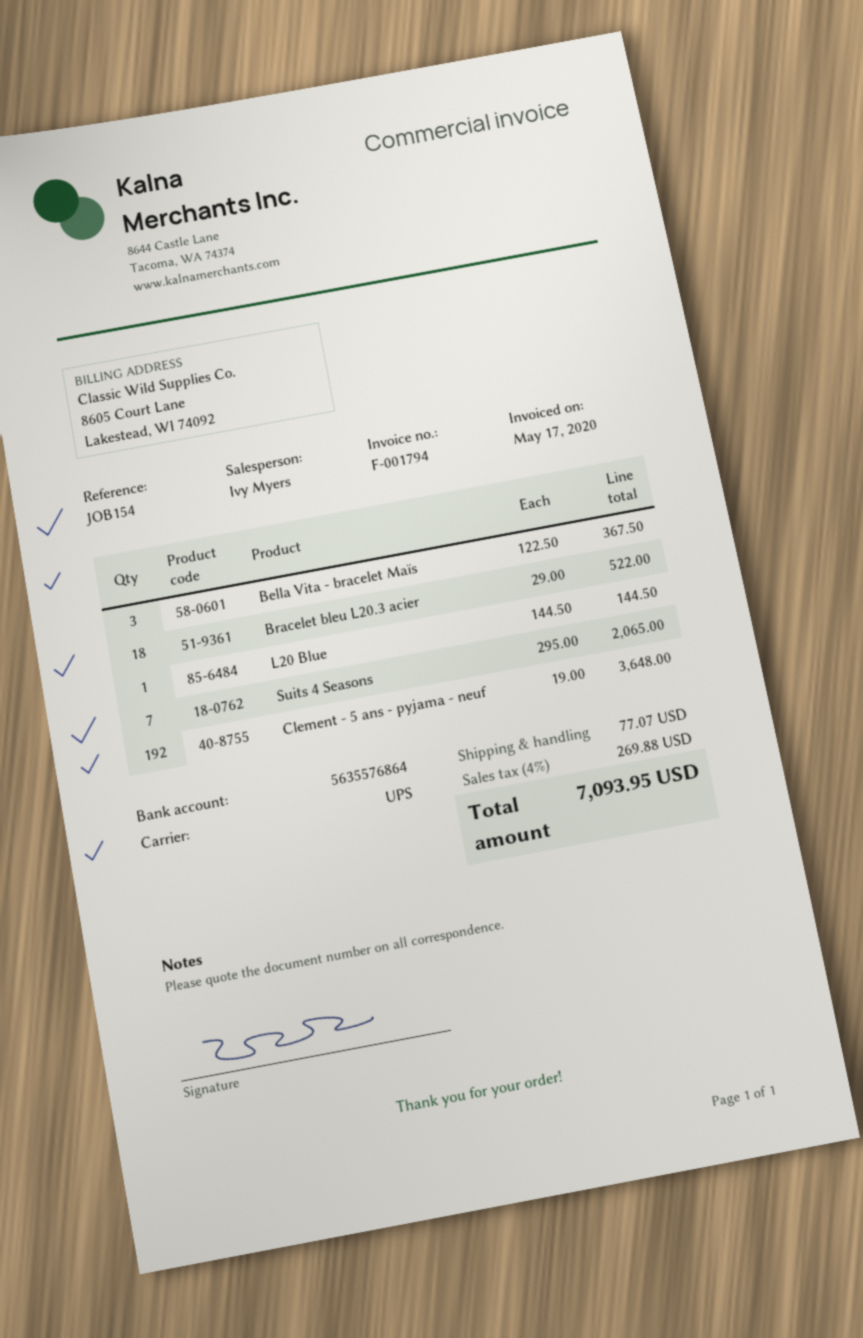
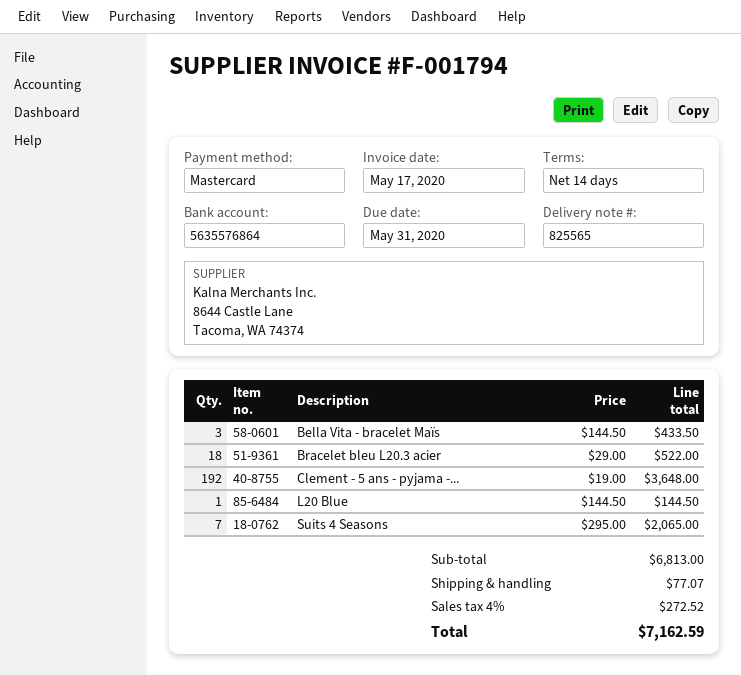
Bella Vita - bracelet Maïs: 3 x 122.50 = 367.50 -> 3 x 144.50 = 433.50
tax: 4% = 269.88 -> 4% = 272.52
total: 7093.95 -> 7162.59

